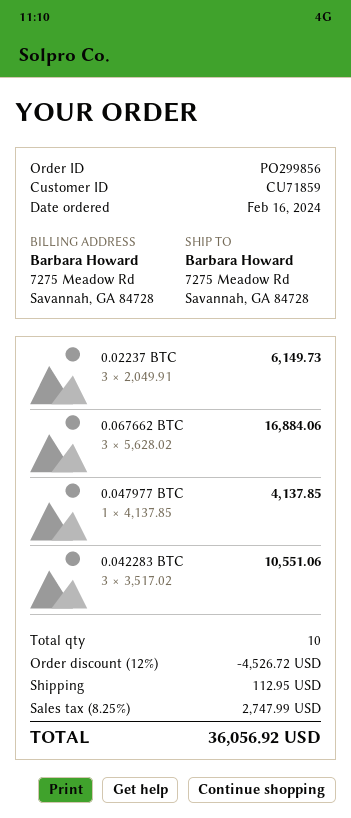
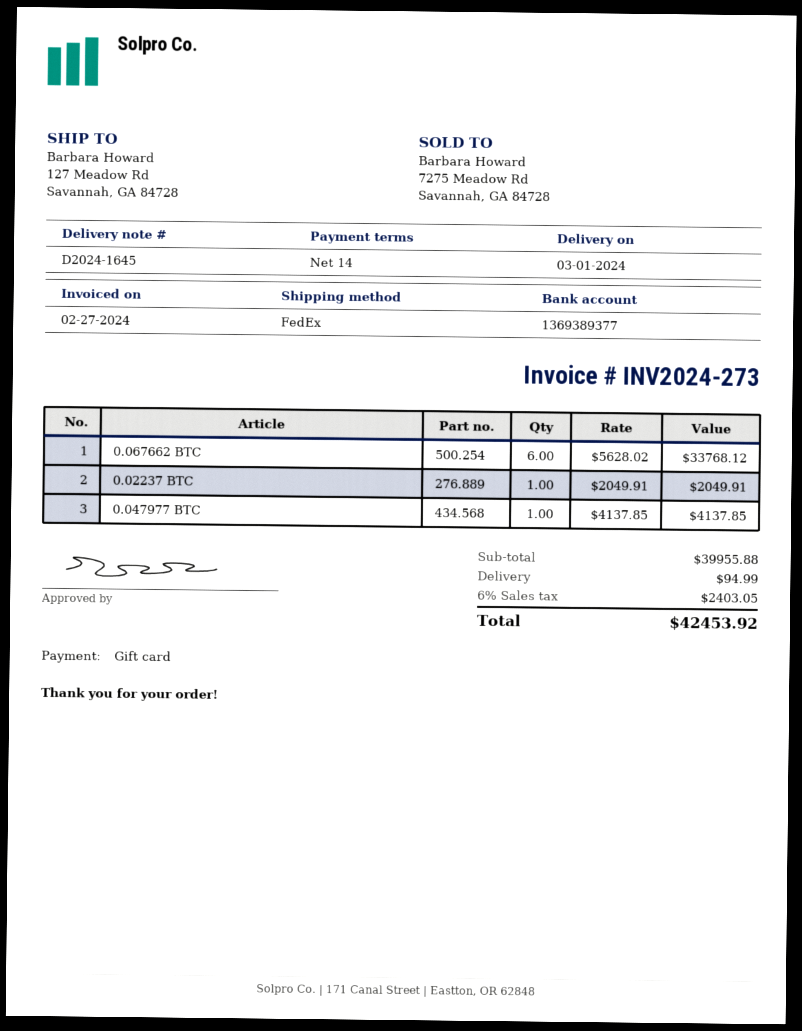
ship to: 7275 Meadow Rd, Savannah, GA 84728 -> 127 Meadow Rd, Savannah, GA 84728
0.02237 BTC: 3 x 2049.91 = 6149.73 -> 1 x 2049.91 = 2049.91
0.067662 BTC: 3 x 5628.02 = 16884.06 -> 6 x 5628.02 = 33768.12
0.042283 BTC: 3 x 3517.02 = 10551.06 -> none
discount: 12% = 4526.72 -> none
shipping: 112.95 -> 94.99
tax: 8.25% = 2747.99 -> 6% = 2403.05
total: 36056.92 -> 42453.92

